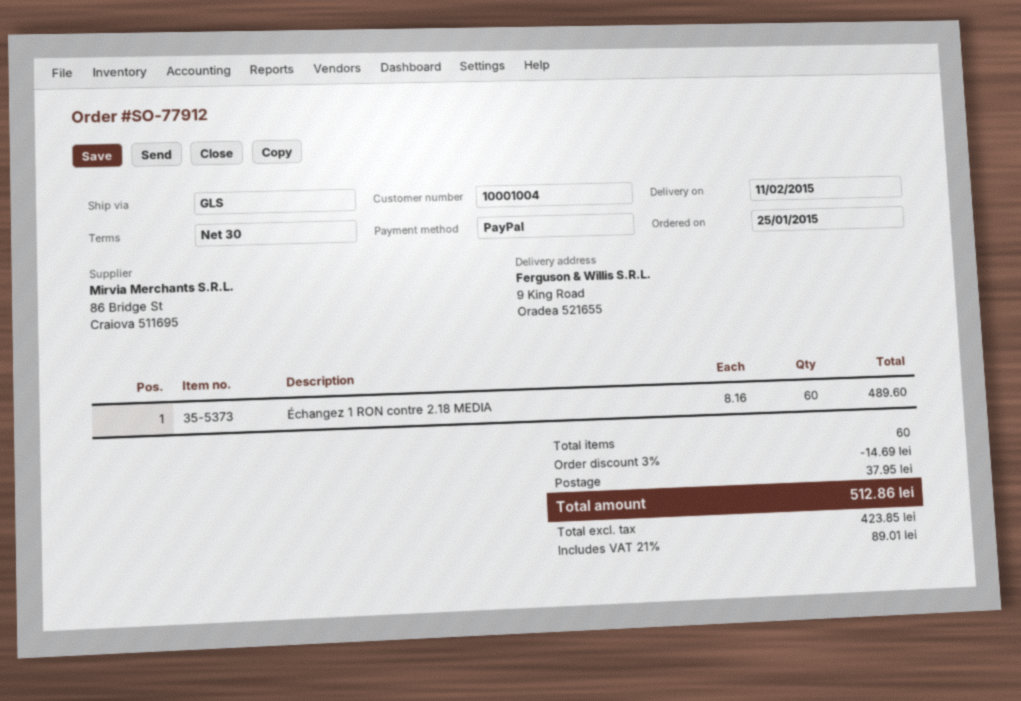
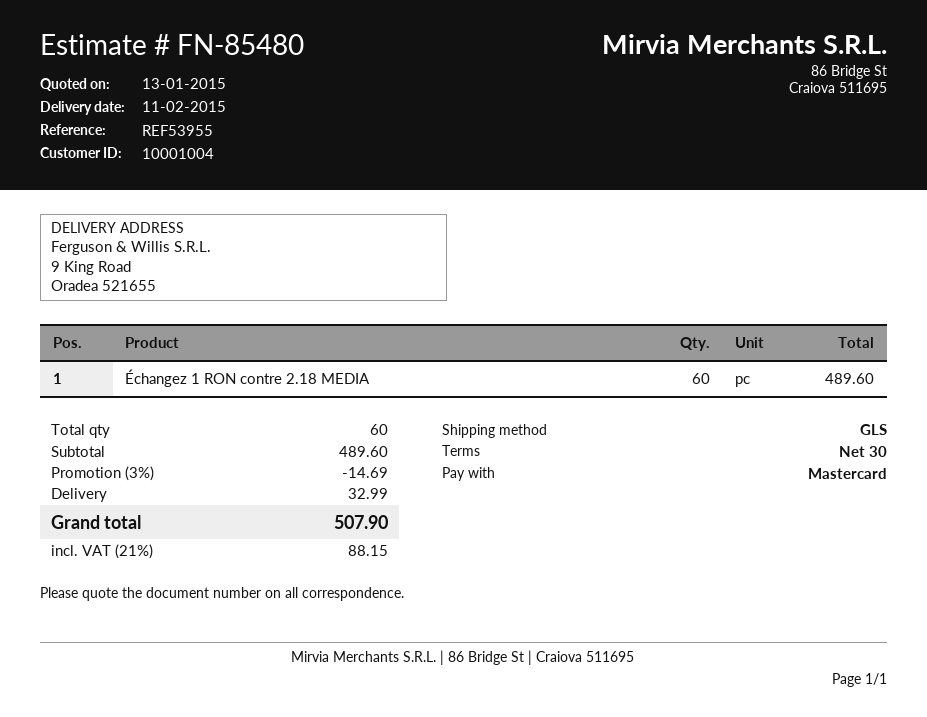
payment method: PayPal -> Mastercard
shipping: 37.95 -> 32.99
tax: 21% = 89.01 -> 21% = 88.15
total: 512.86 -> 507.90

